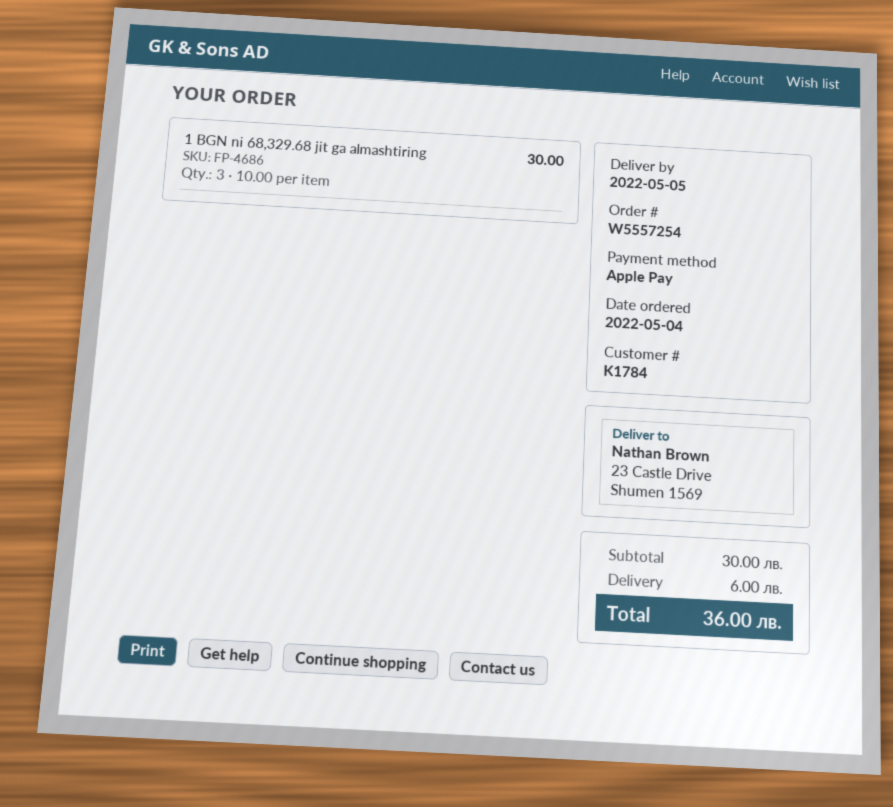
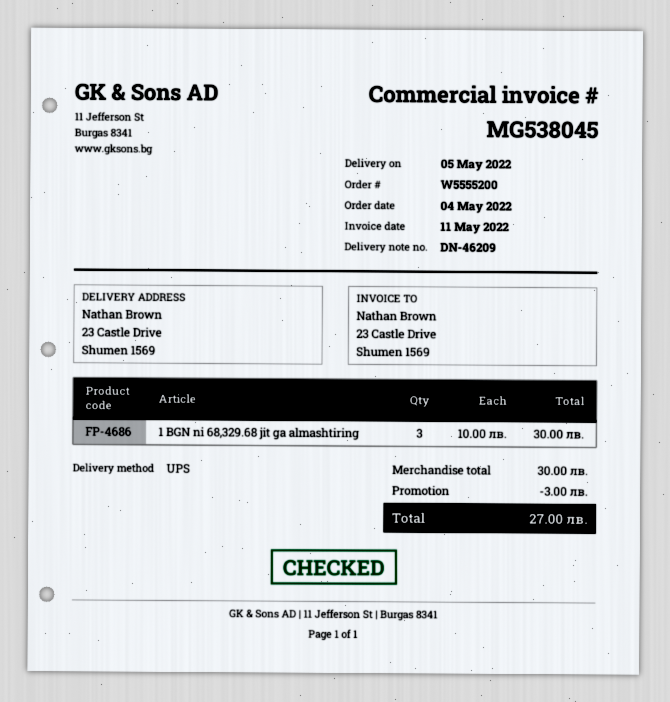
order number: W5557254 -> W5555200
discount: none -> 3.00
shipping: 6.00 -> none
total: 36.00 -> 27.00

